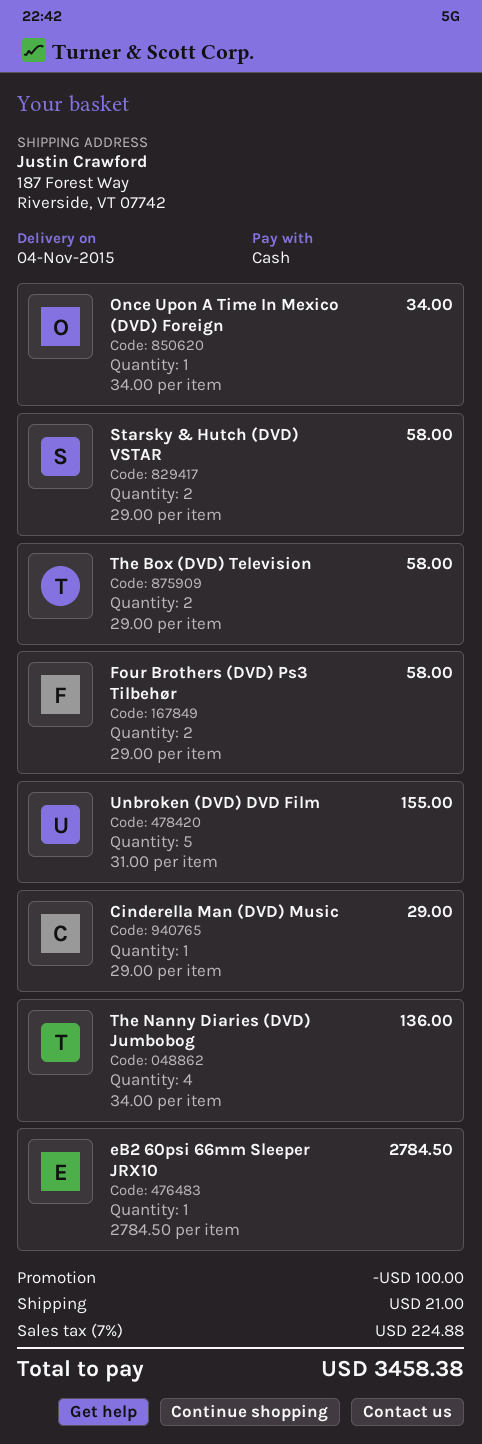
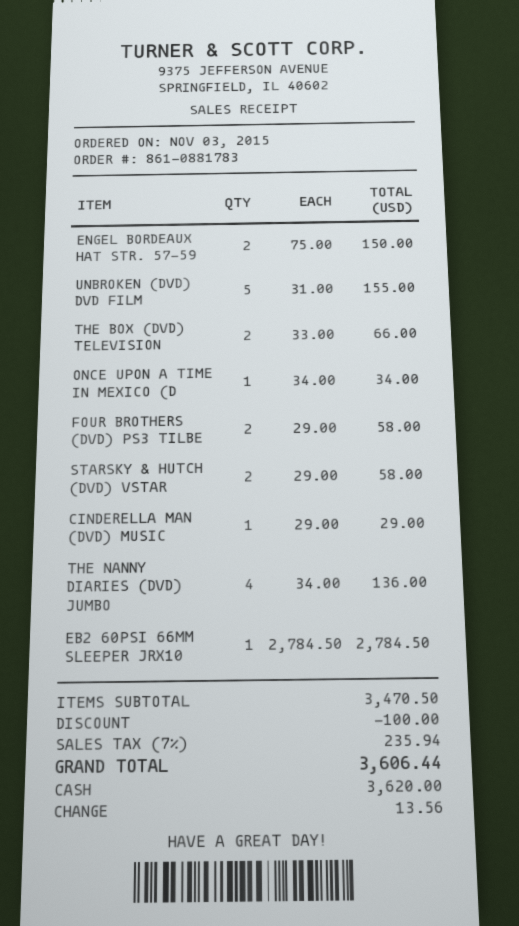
The Box (DVD) Television: 2 x 29.00 = 58.00 -> 2 x 33.00 = 66.00
ENGEL BORDEAUX HAT STR. 57-59: none -> 2 x 75.00 = 150.00
shipping: 21.00 -> none
tax: 7% = 224.88 -> 7% = 235.94
total: 3458.38 -> 3606.44

